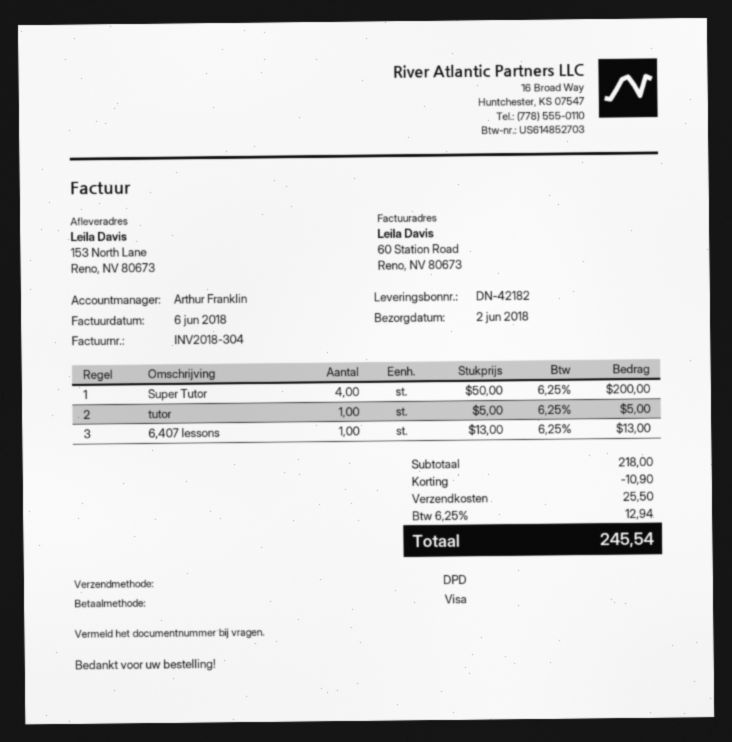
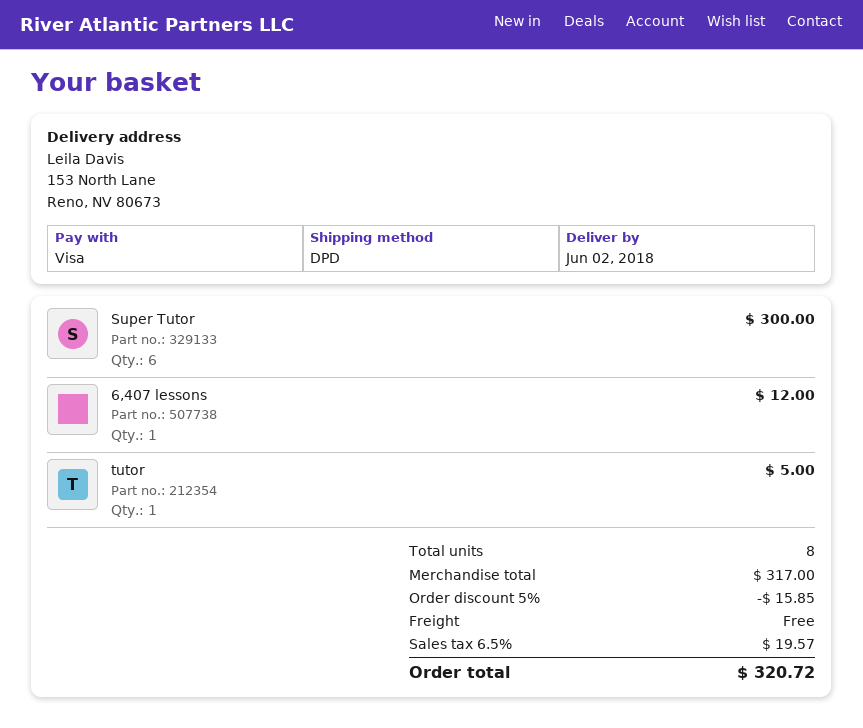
Super Tutor: 4 for 200.00 -> 6 for 300.00
6,407 lessons: 1 for 13.00 -> 1 for 12.00
subtotal: 218.00 -> 317.00
discount: 10.90 -> 15.85
shipping: 25.50 -> 0.00
tax: 6.25% = 12.94 -> 6.5% = 19.57
total: 245.54 -> 320.72

